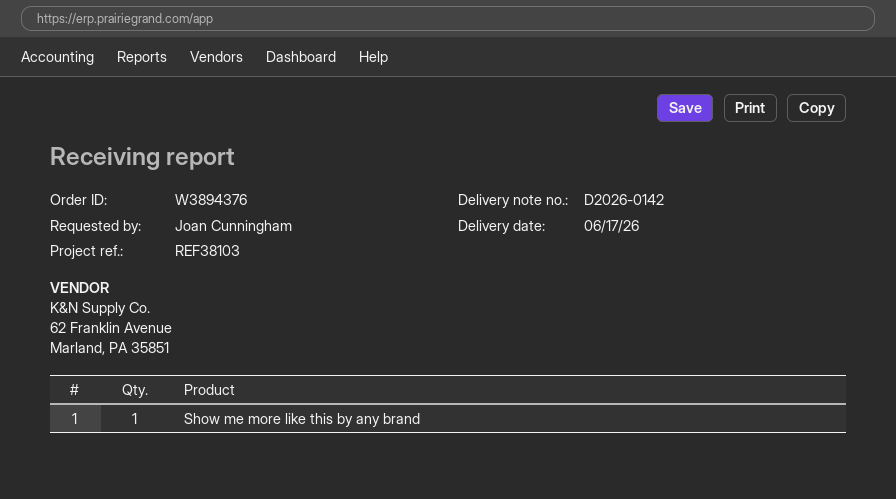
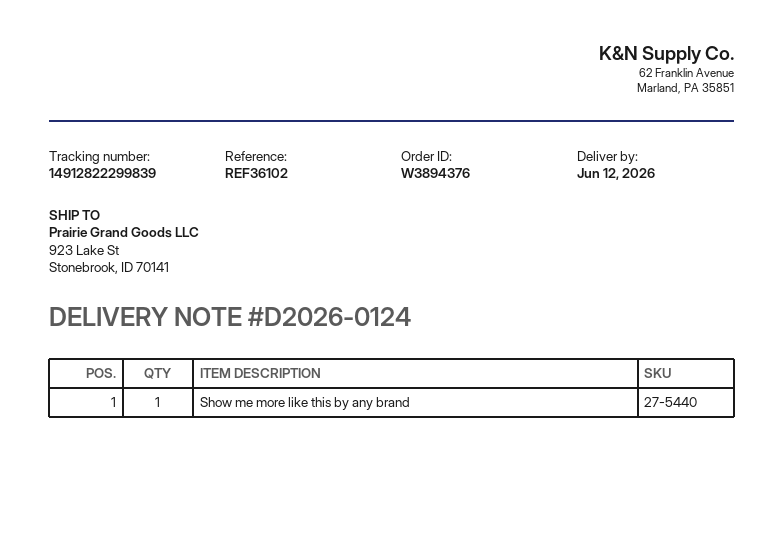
delivery note number: D2026-0142 -> D2026-0124
delivery date: 2026-06-17 -> 2026-06-12
reference: REF38103 -> REF36102

